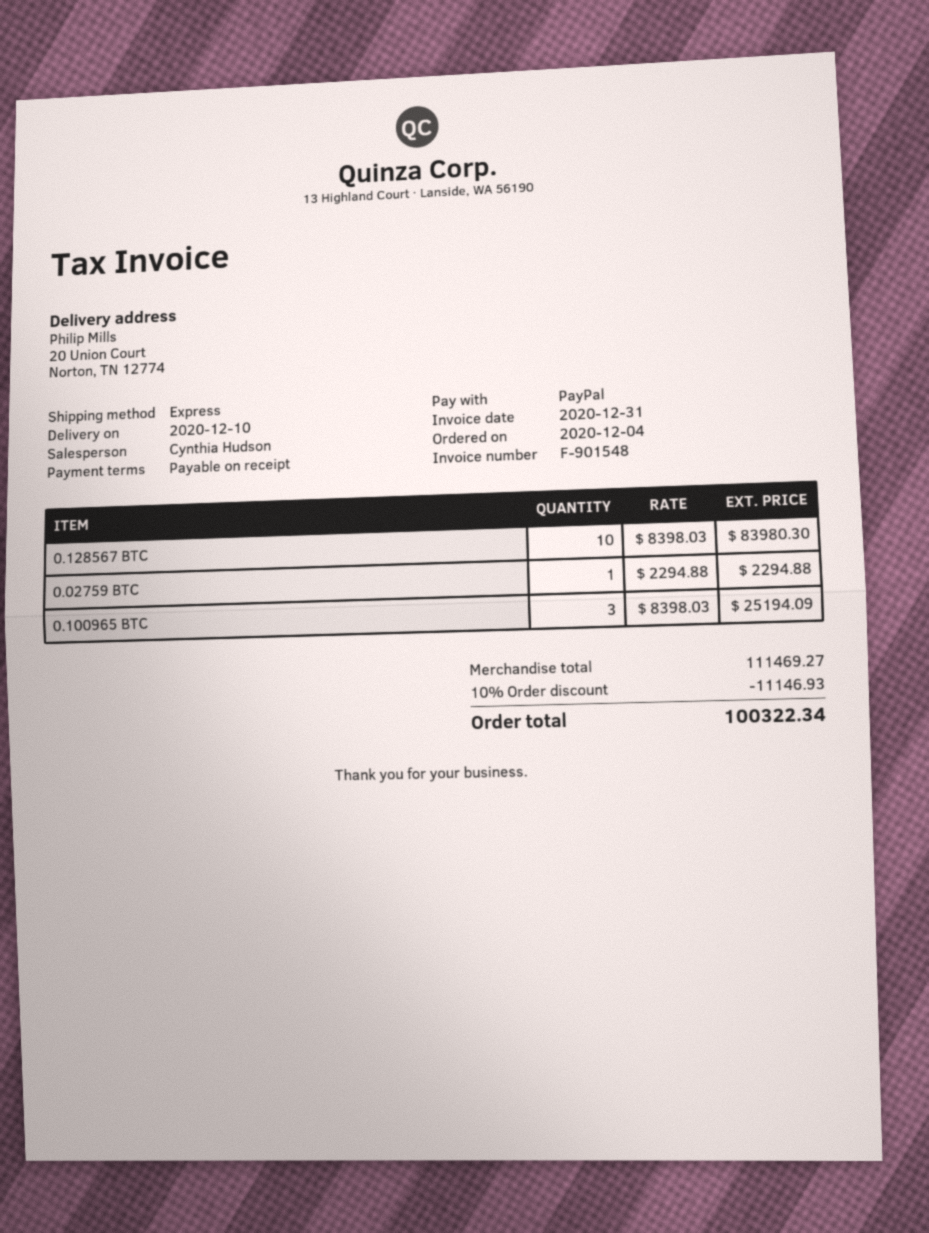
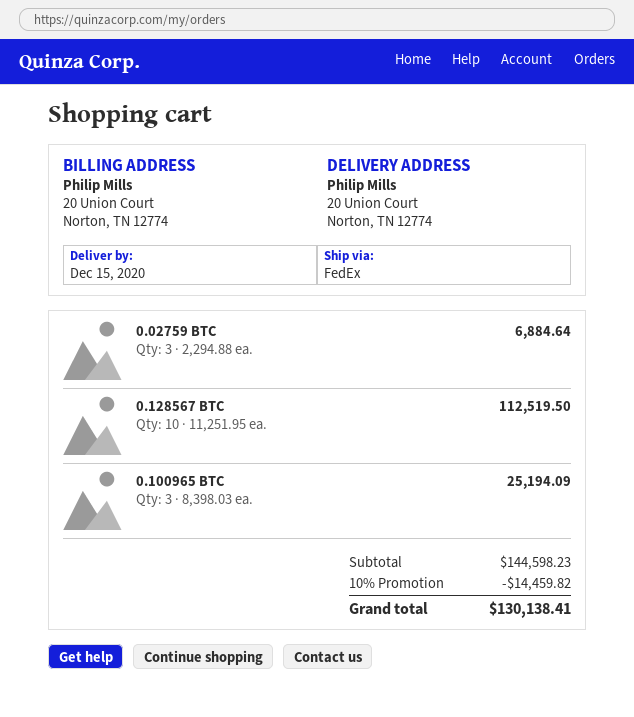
delivery date: 2020-12-10 -> 2020-12-15
shipping method: express -> FedEx
0.128567 BTC: 10 x 8398.03 = 83980.30 -> 10 x 11251.95 = 112519.50
0.02759 BTC: 1 x 2294.88 = 2294.88 -> 3 x 2294.88 = 6884.64
subtotal: 111469.27 -> 144598.23
discount: 10% = 11146.93 -> 10% = 14459.82
total: 100322.34 -> 130138.41

